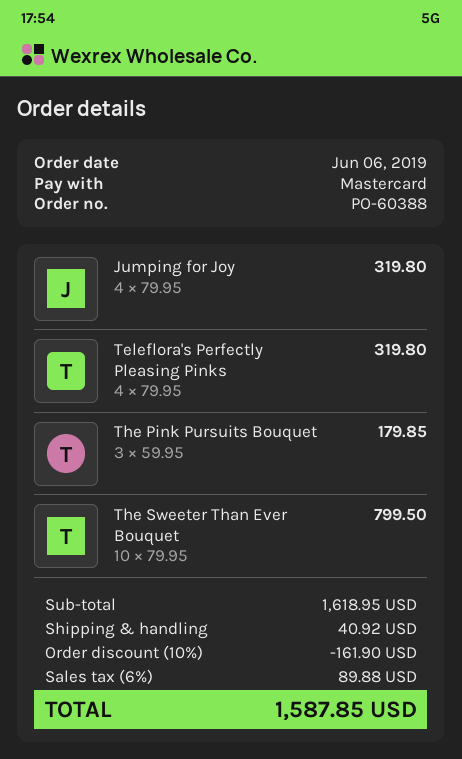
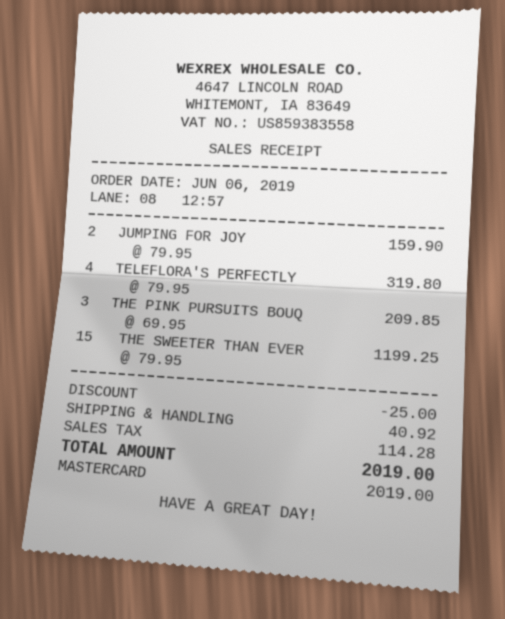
Jumping for Joy: 4 x 79.95 = 319.80 -> 2 x 79.95 = 159.90
The Pink Pursuits Bouquet: 3 x 59.95 = 179.85 -> 3 x 69.95 = 209.85
The Sweeter Than Ever Bouquet: 10 x 79.95 = 799.50 -> 15 x 79.95 = 1199.25
discount: 161.90 -> 25.00
tax: 89.88 -> 114.28
total: 1587.85 -> 2019.00

